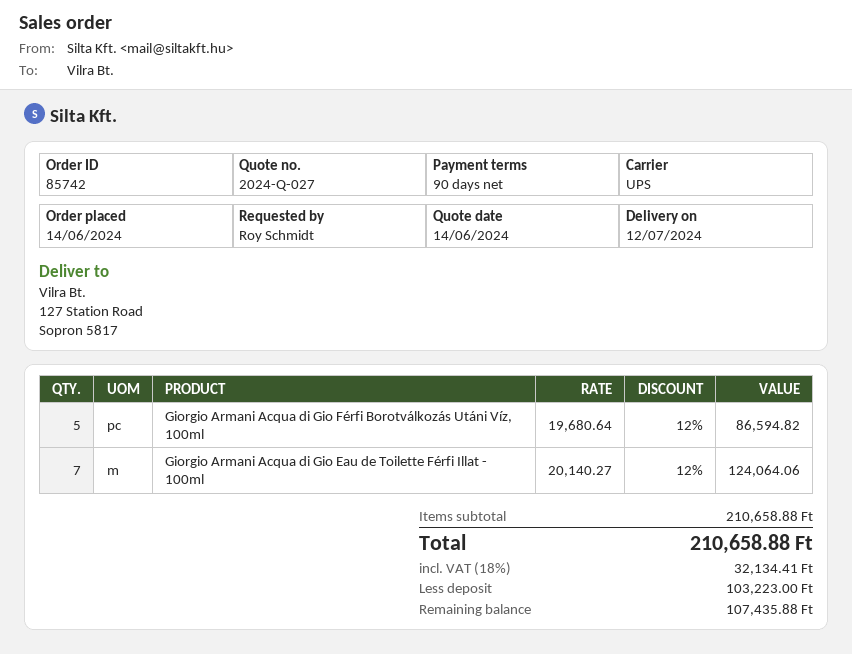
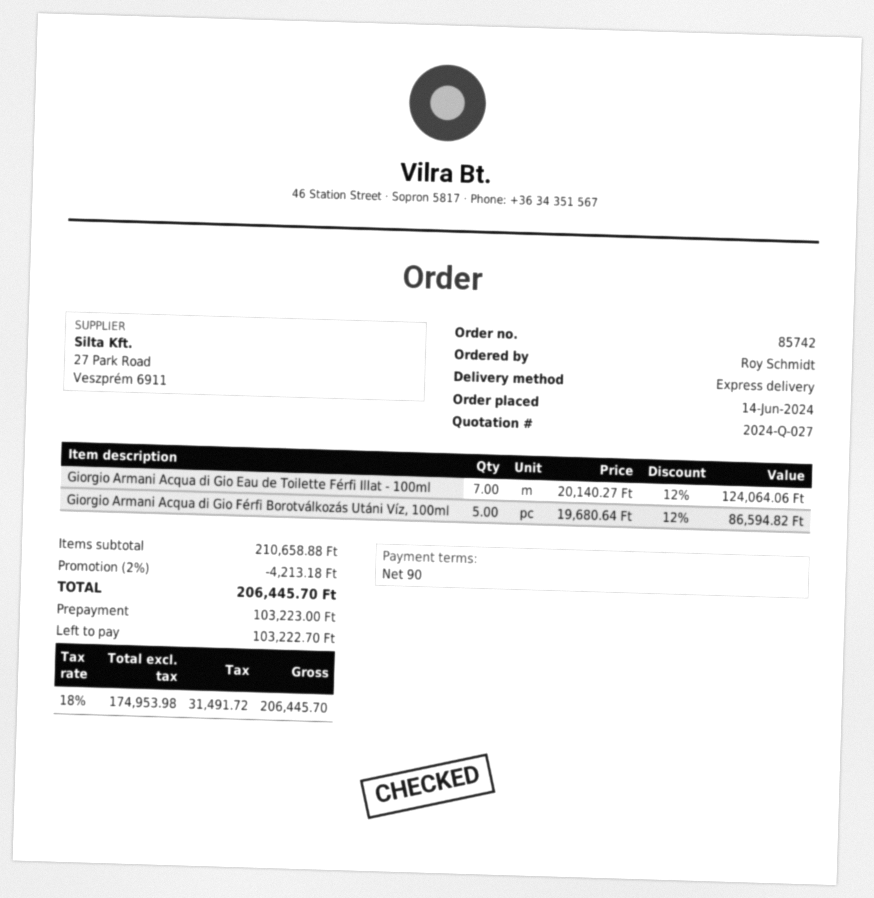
shipping method: UPS -> express
discount: none -> 2% = 4213.18
tax: 18% = 32134.41 -> 18% = 31491.72
total: 210658.88 -> 206445.70
balance: 107435.88 -> 103222.70

